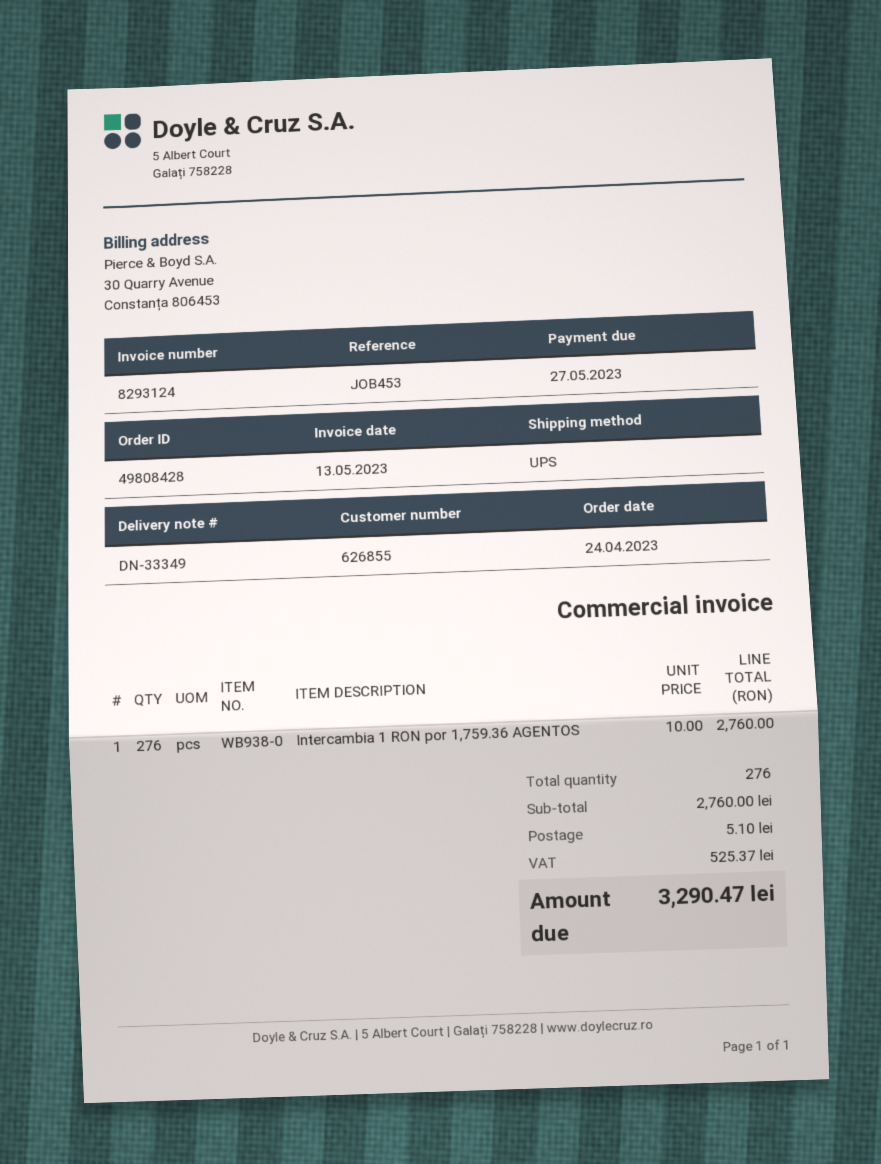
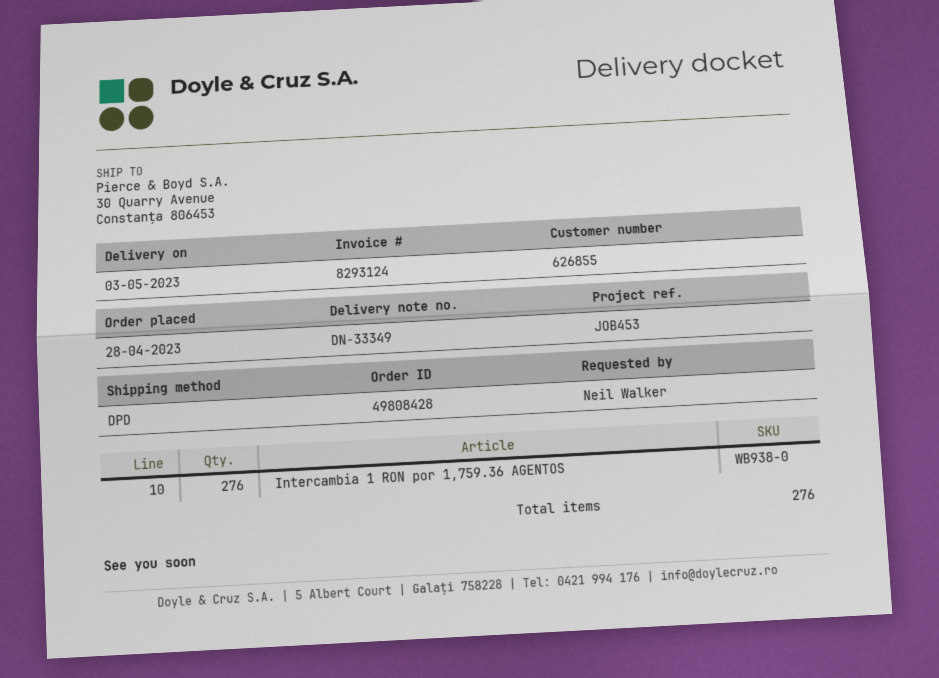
order date: 2023-04-24 -> 2023-04-28
shipping method: UPS -> DPD

